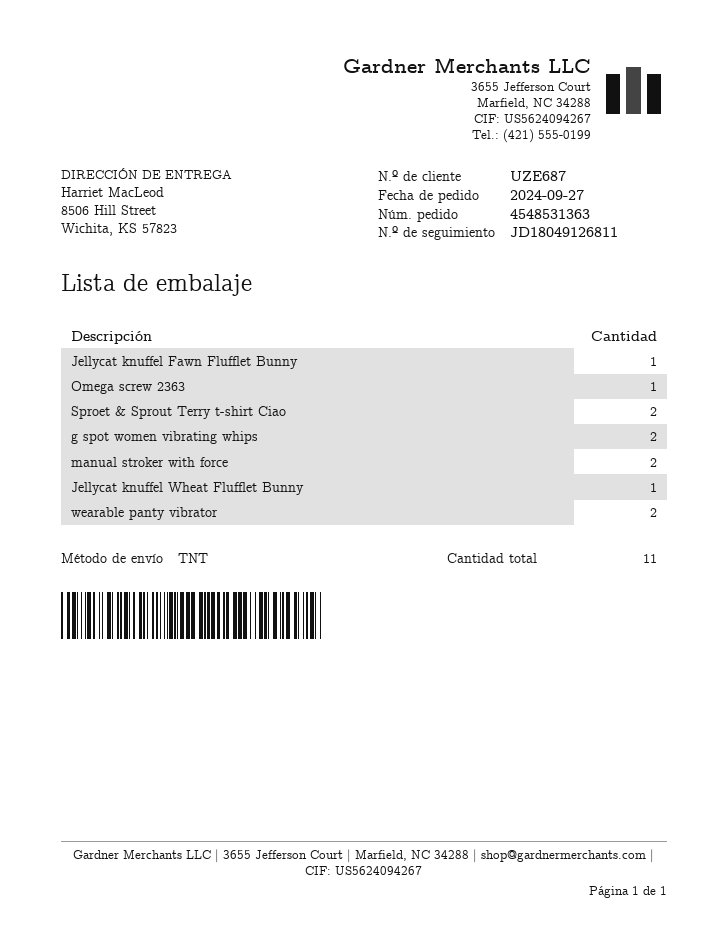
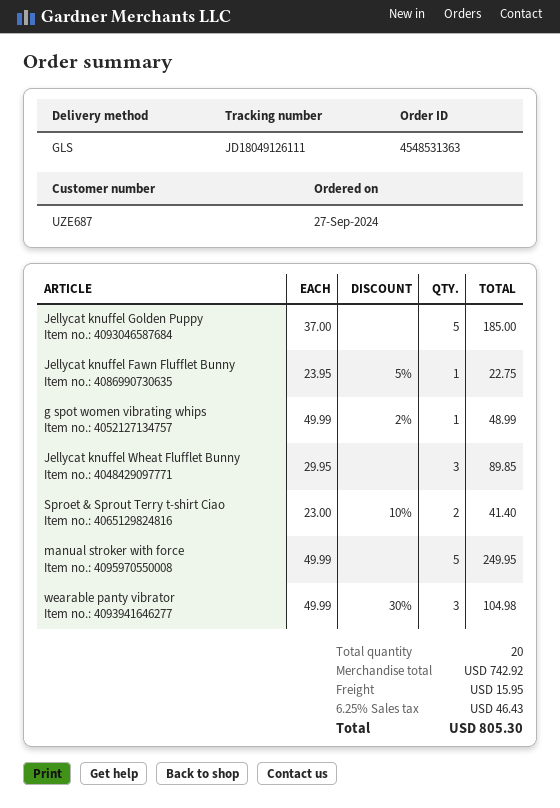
shipping method: TNT -> GLS
tracking number: JD18049126811 -> JD18049126111
Omega screw 2363: 1 -> none
g spot women vibrating whips: 2 -> 1
manual stroker with force: 2 -> 5
Jellycat knuffel Wheat Flufflet Bunny: 1 -> 3
wearable panty vibrator: 2 -> 3
Jellycat knuffel Golden Puppy: none -> 5
total quantity: 11 -> 20

